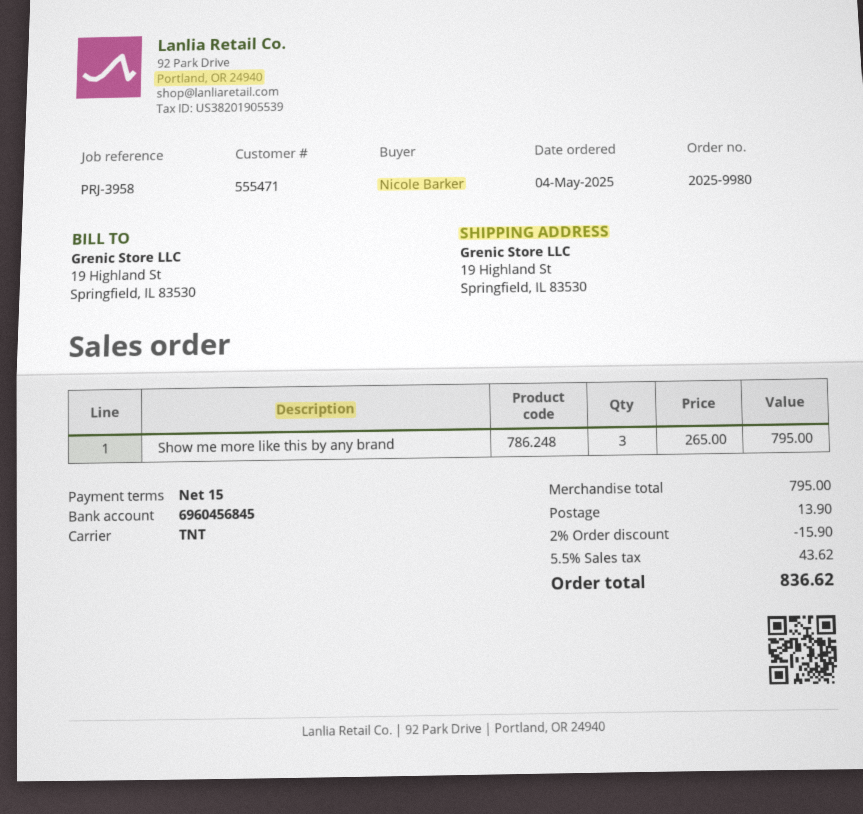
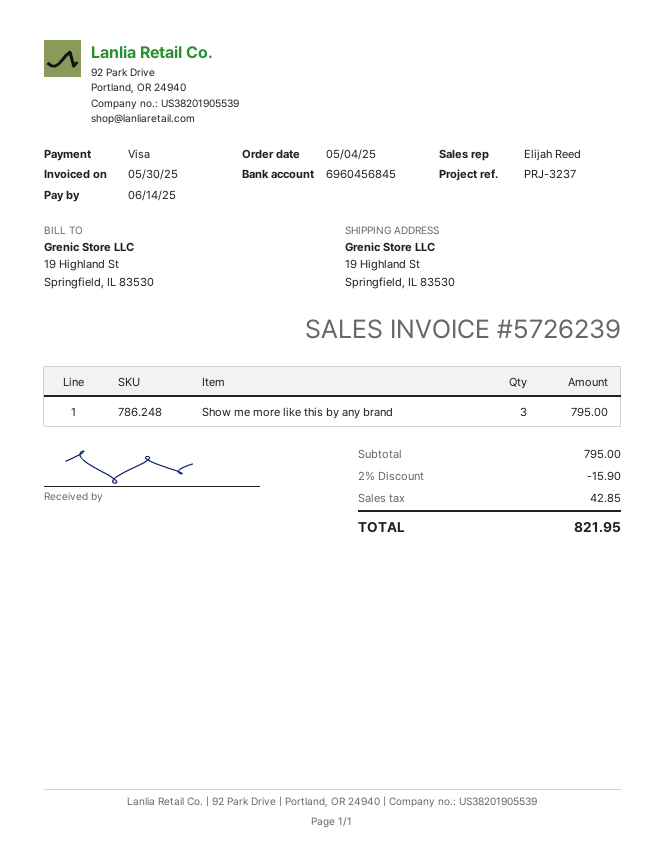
reference: PRJ-3958 -> PRJ-3237
shipping: 13.90 -> none
tax: 43.62 -> 42.85
total: 836.62 -> 821.95

